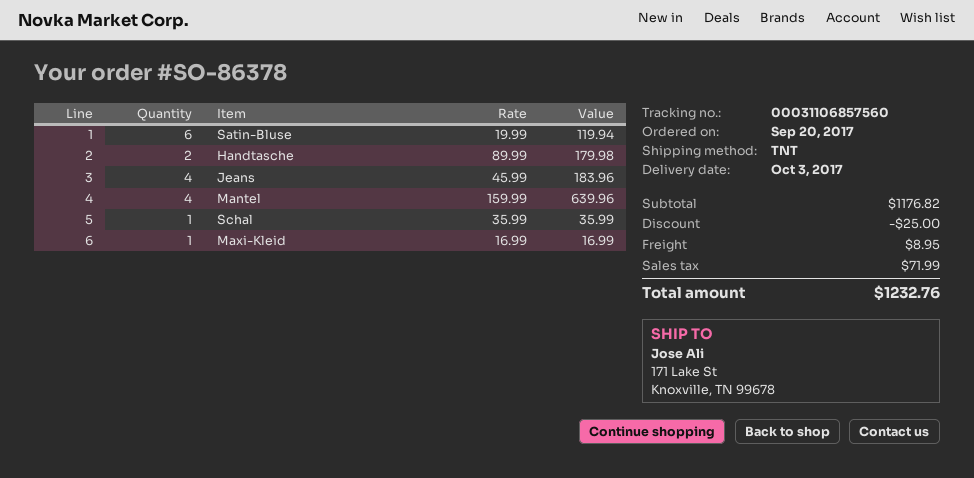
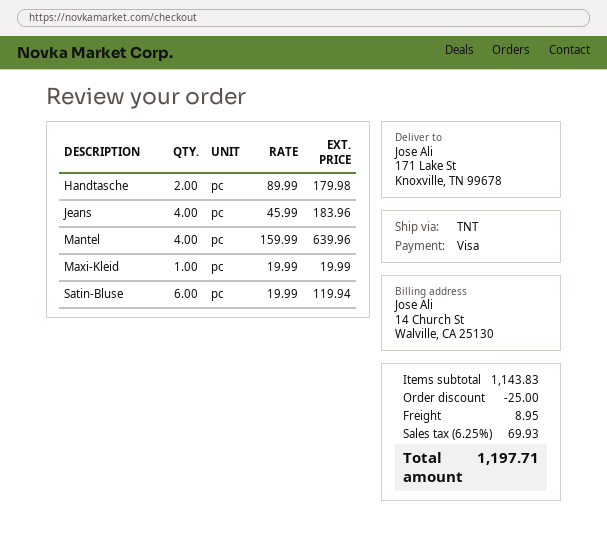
Schal: 1 x 35.99 = 35.99 -> none
Maxi-Kleid: 1 x 16.99 = 16.99 -> 1 x 19.99 = 19.99
subtotal: 1176.82 -> 1143.83
tax: 71.99 -> 69.93
total: 1232.76 -> 1197.71

